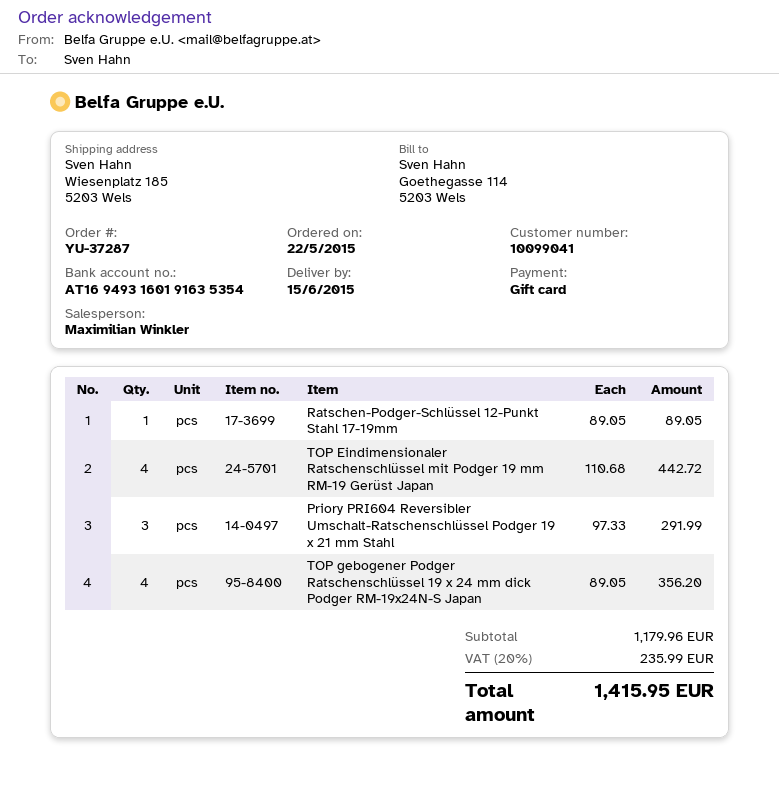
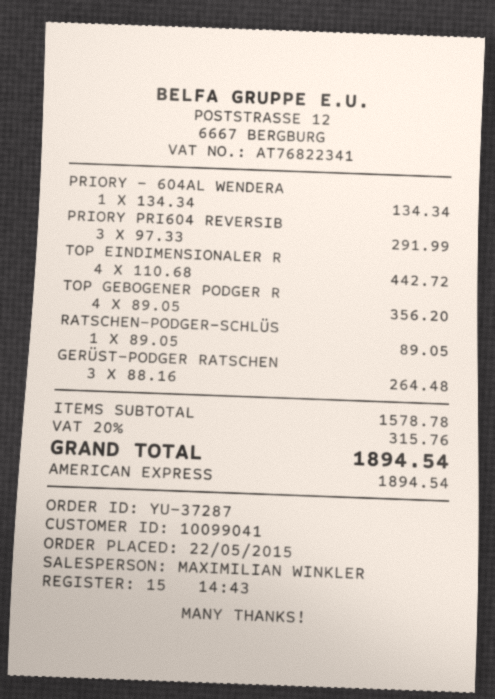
payment method: gift card -> American Express
PRIORY - 604AL WENDERA: none -> 1 x 134.34 = 134.34
GERÜST-PODGER RATSCHEN: none -> 3 x 88.16 = 264.48
subtotal: 1179.96 -> 1578.78
tax: 20% = 235.99 -> 20% = 315.76
total: 1415.95 -> 1894.54

